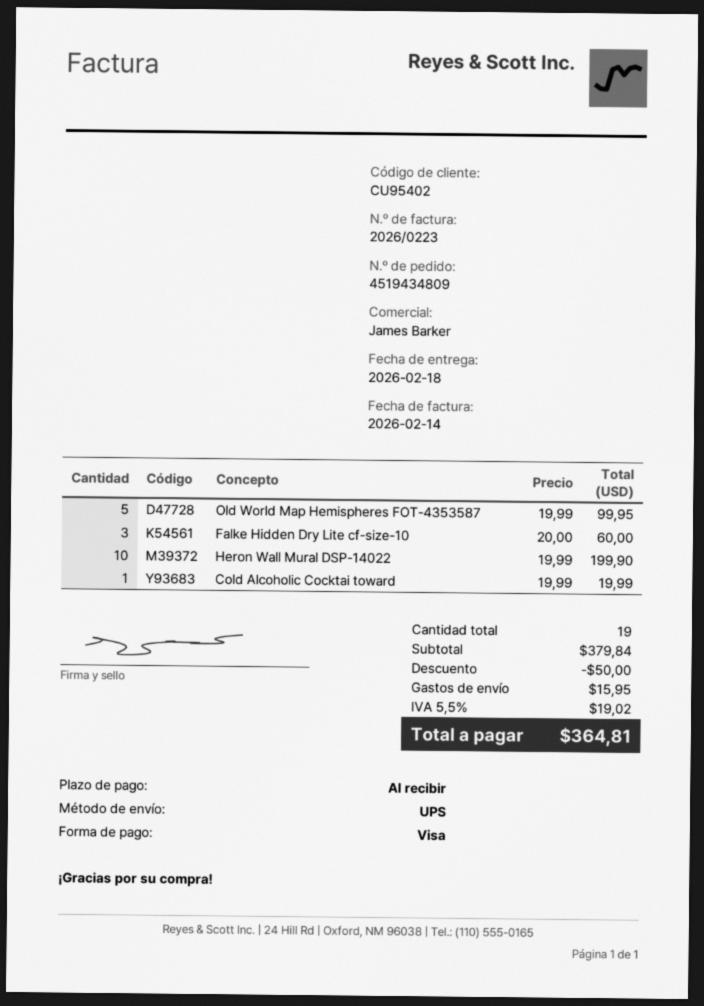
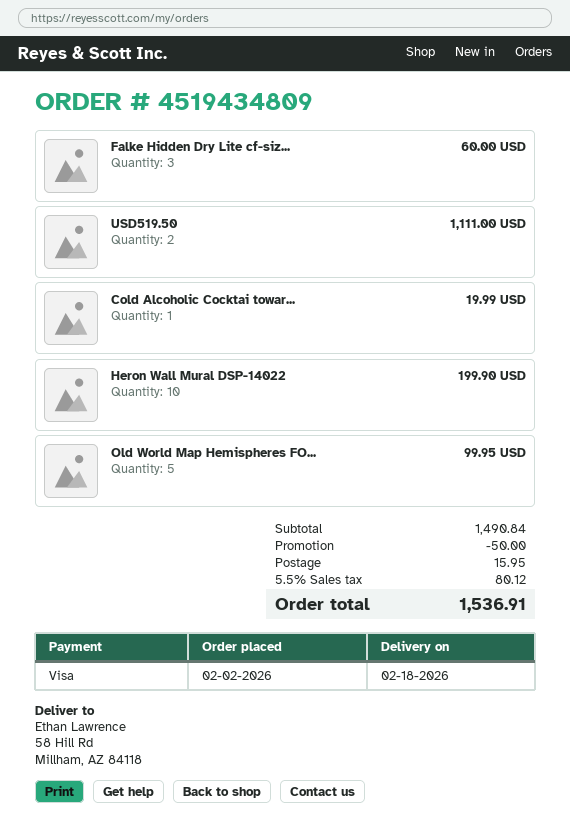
USD519.50: none -> 2 for 1111.00
subtotal: 379.84 -> 1490.84
tax: 5.5% = 19.02 -> 5.5% = 80.12
total: 364.81 -> 1536.91

